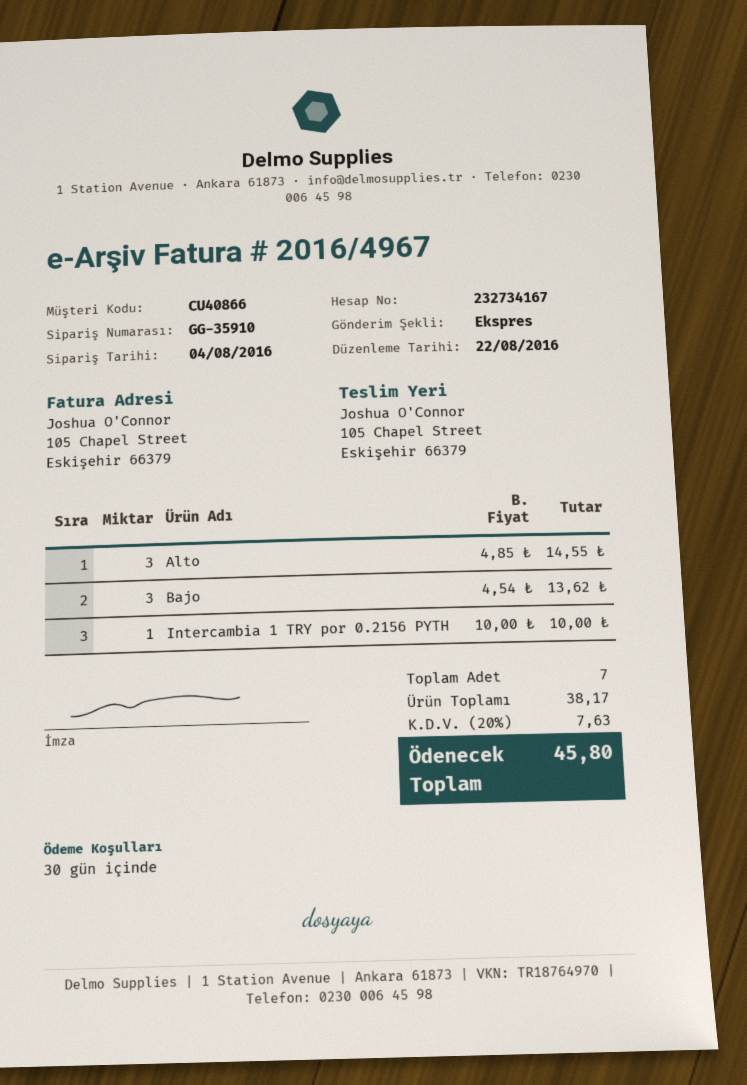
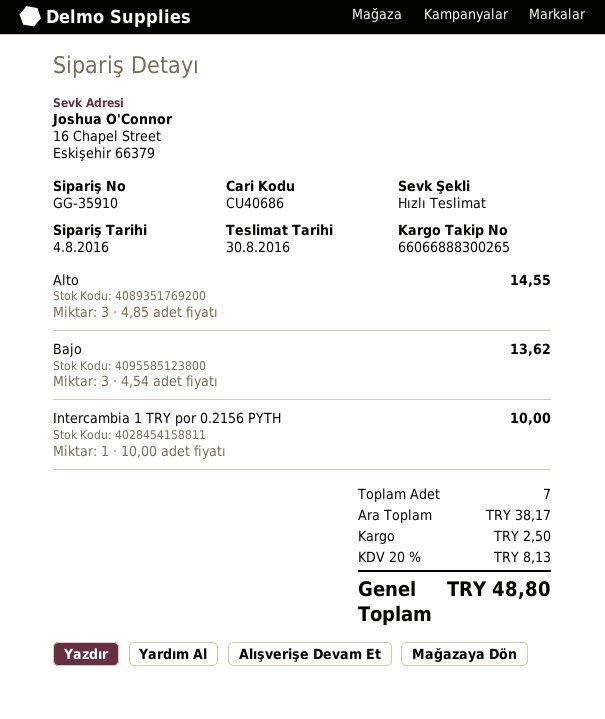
customer number: CU40866 -> CU40686
ship to: 105 Chapel Street, Eskişehir 66379 -> 16 Chapel Street, Eskişehir 66379
shipping: none -> 2.50
tax: 20% = 7.63 -> 20% = 8.13
total: 45.80 -> 48.80

